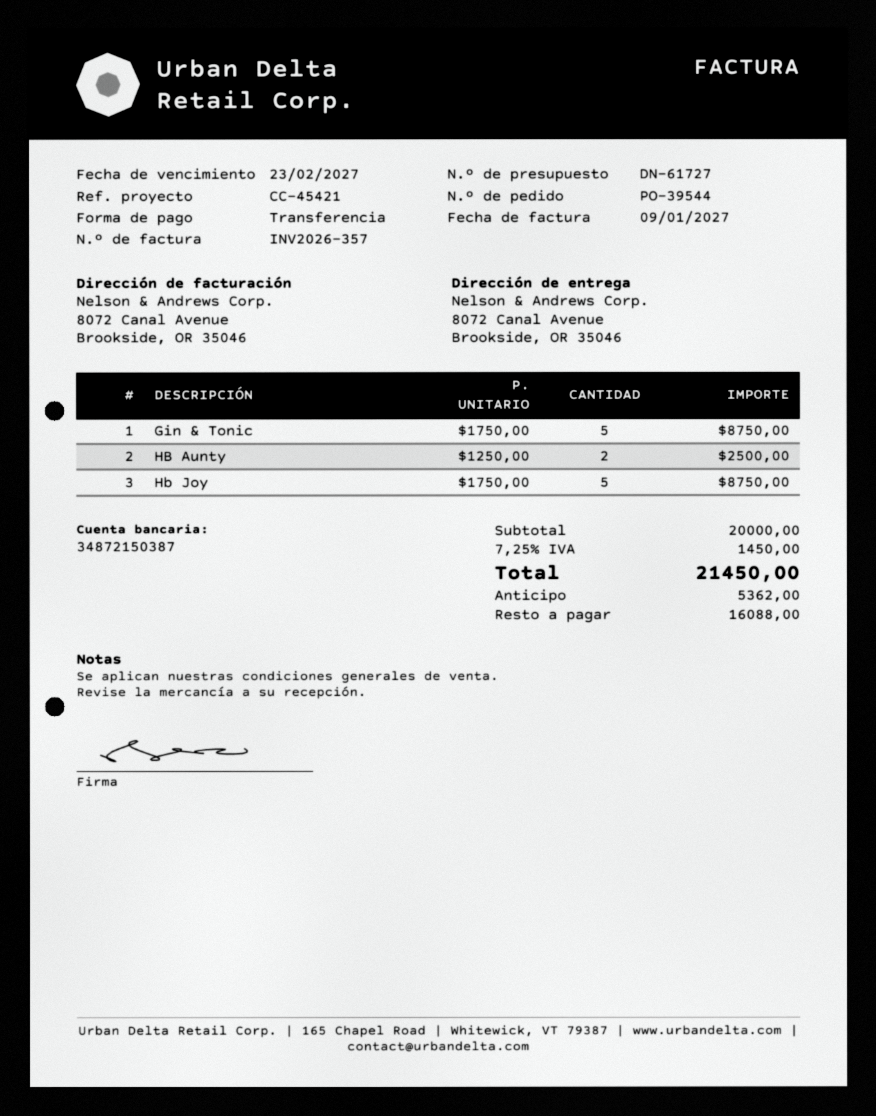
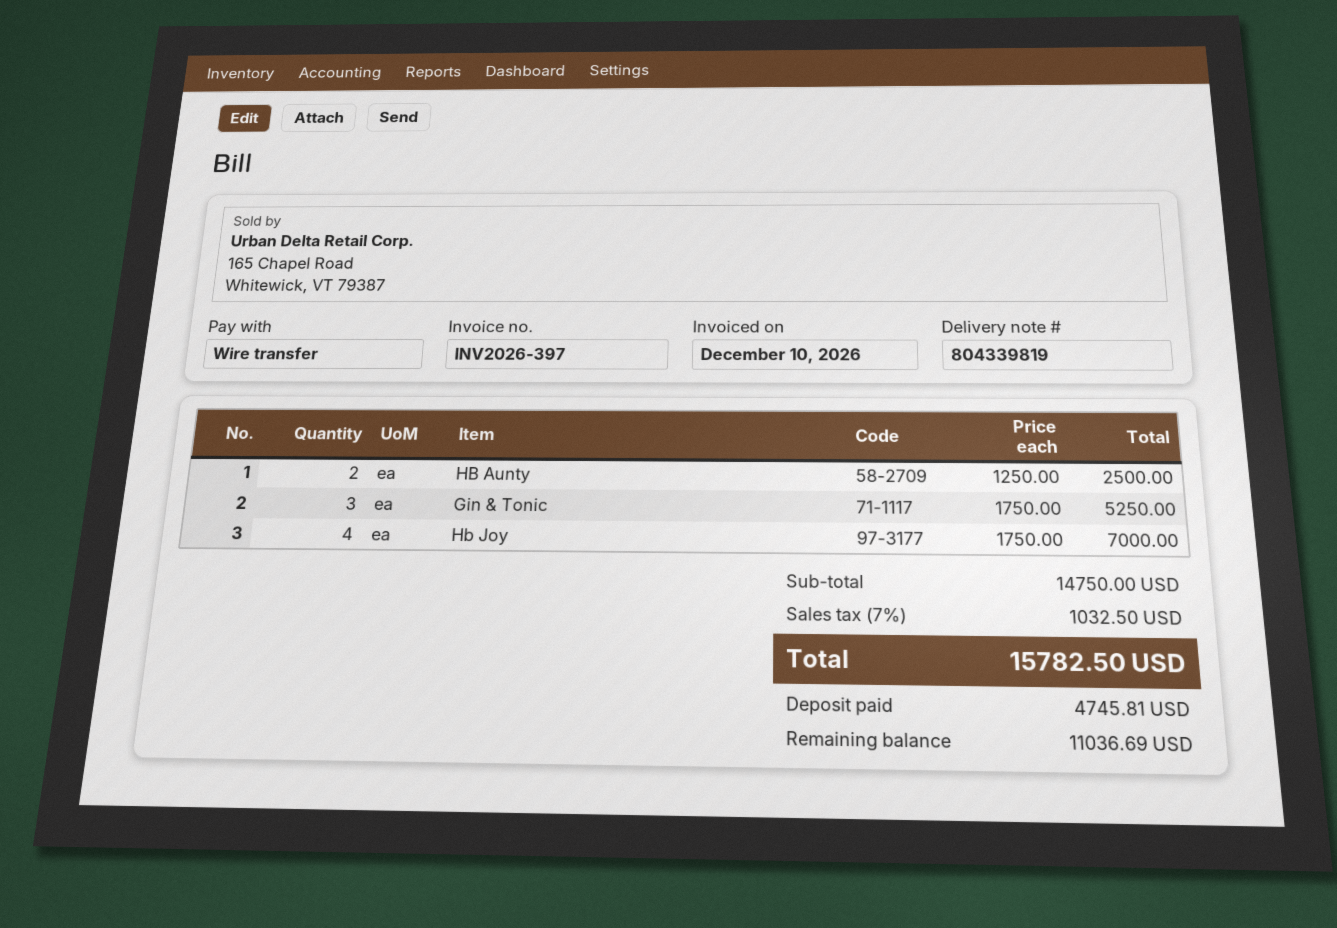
invoice number: INV2026-357 -> INV2026-397
invoice date: 2027-01-09 -> 2026-12-10
Gin & Tonic: 5 x 1750.00 = 8750.00 -> 3 x 1750.00 = 5250.00
Hb Joy: 5 x 1750.00 = 8750.00 -> 4 x 1750.00 = 7000.00
subtotal: 20000.00 -> 14750.00
tax: 7.25% = 1450.00 -> 7% = 1032.50
total: 21450.00 -> 15782.50
deposit: 5362.00 -> 4745.81
balance: 16088.00 -> 11036.69

